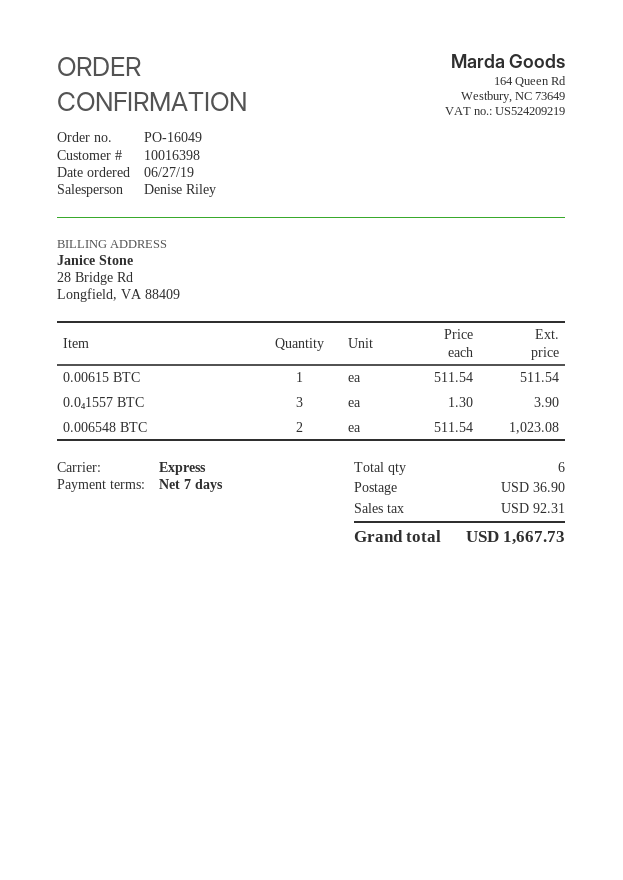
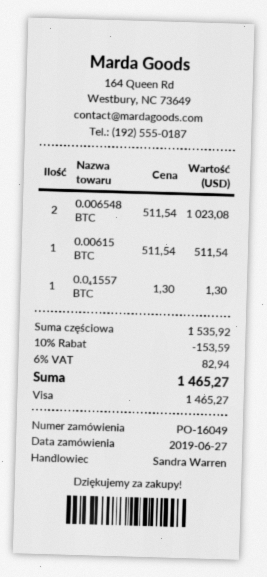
sales rep: Denise Riley -> Sandra Warren
0.0₄1557 BTC: 3 x 1.30 = 3.90 -> 1 x 1.30 = 1.30
discount: none -> 10% = 153.59
shipping: 36.90 -> none
tax: 92.31 -> 82.94
total: 1667.73 -> 1465.27

